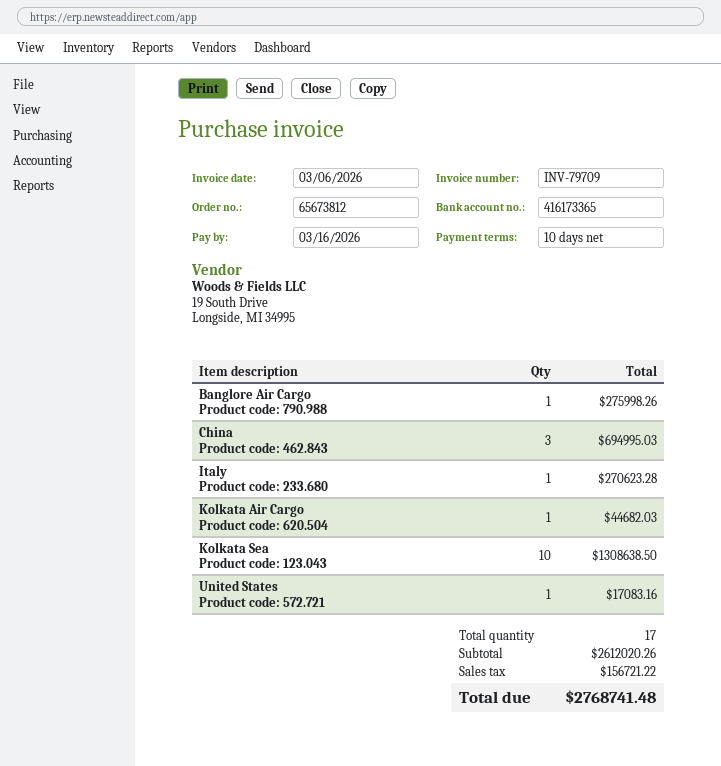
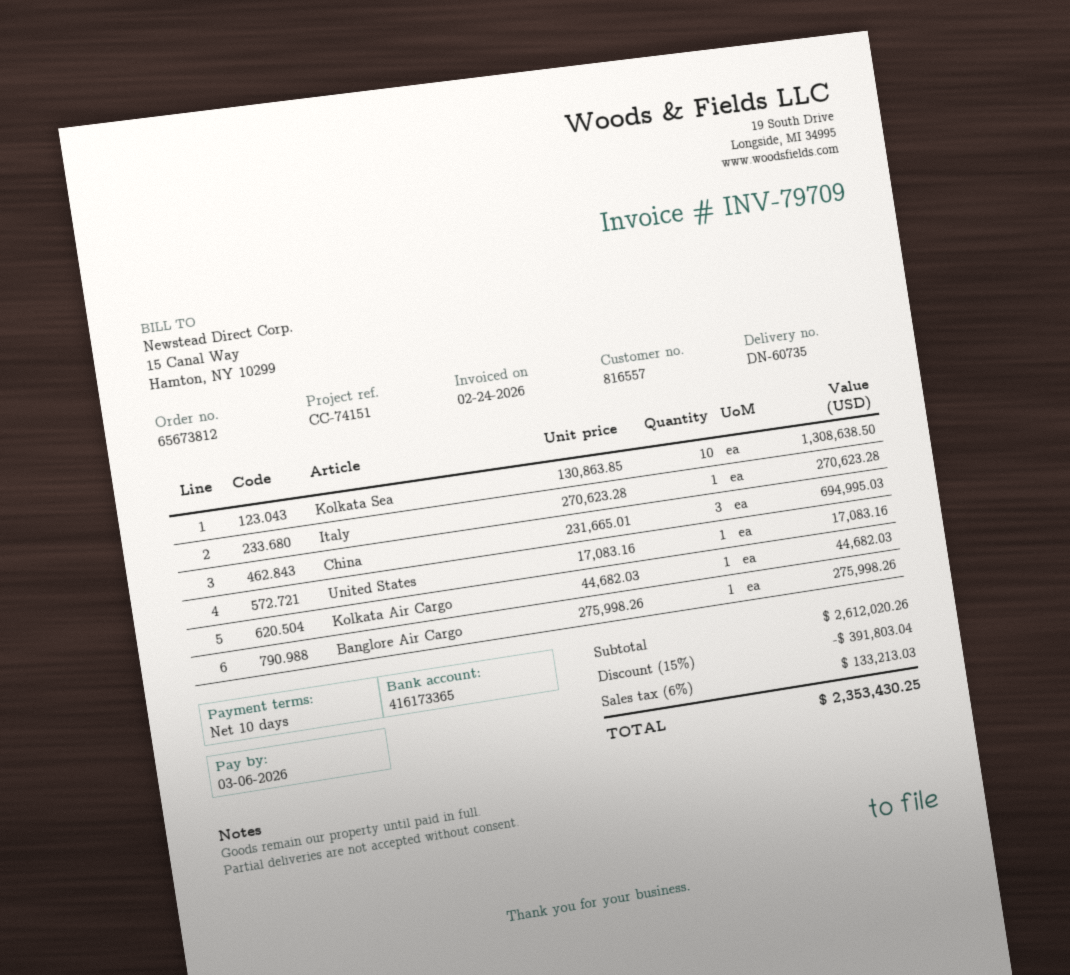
invoice date: 2026-03-06 -> 2026-02-24
due date: 2026-03-16 -> 2026-03-06
discount: none -> 15% = 391803.04
tax: 156721.22 -> 133213.03
total: 2768741.48 -> 2353430.25

